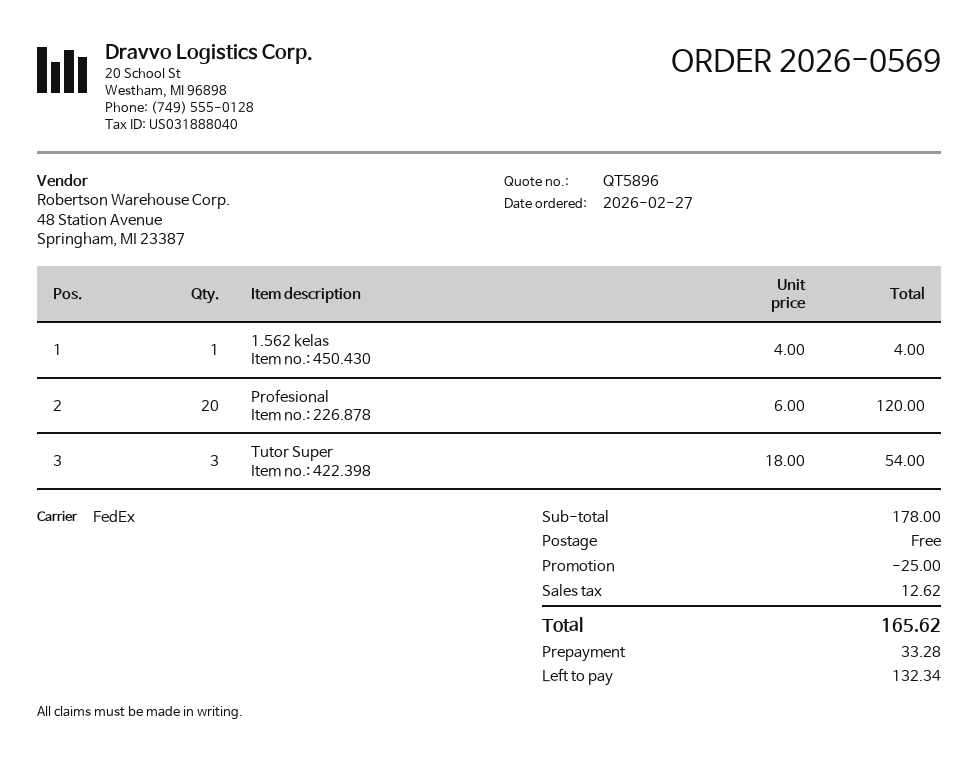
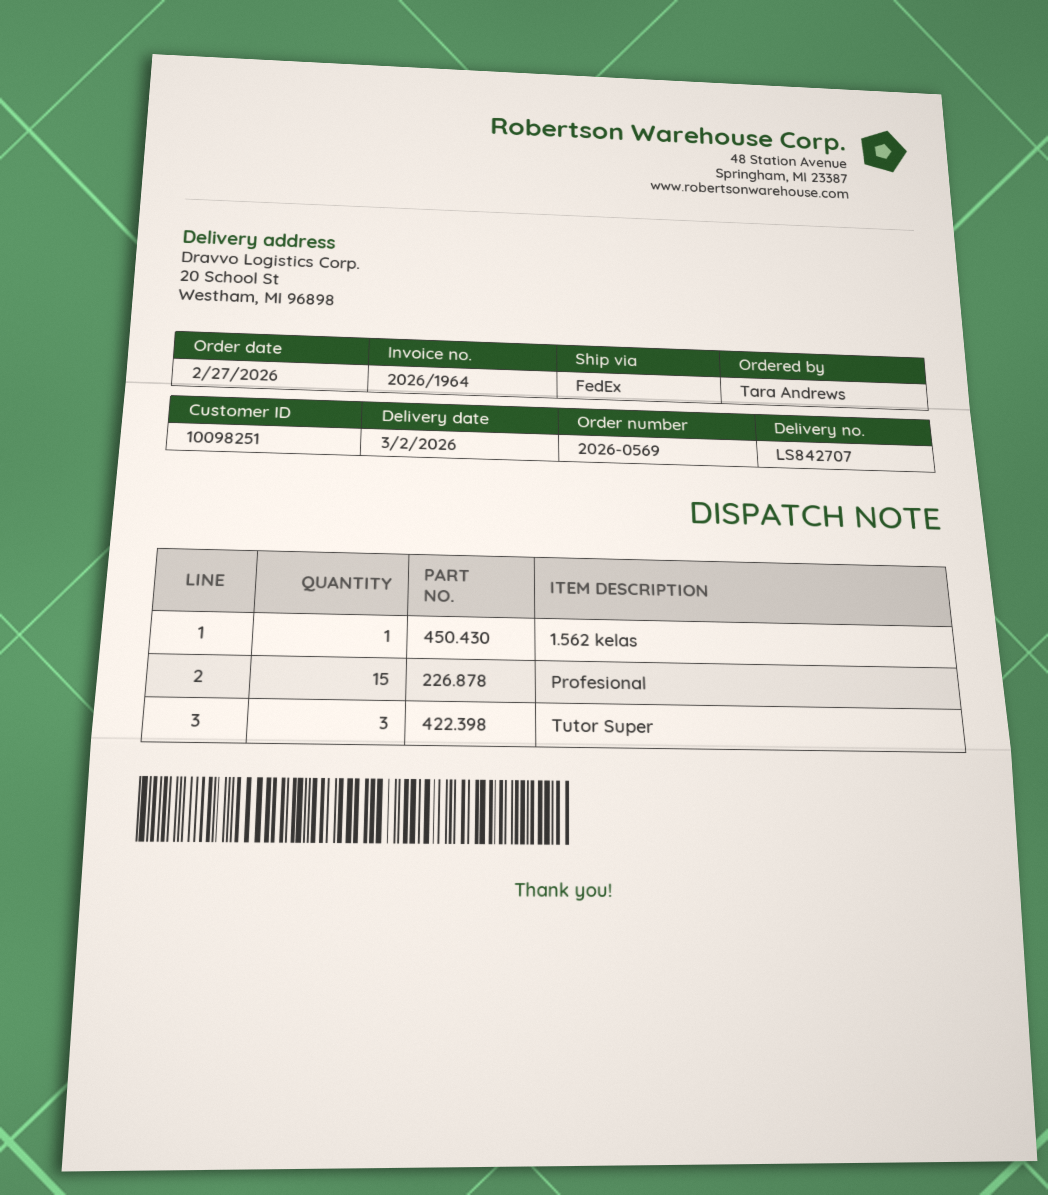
Profesional: 20 -> 15

